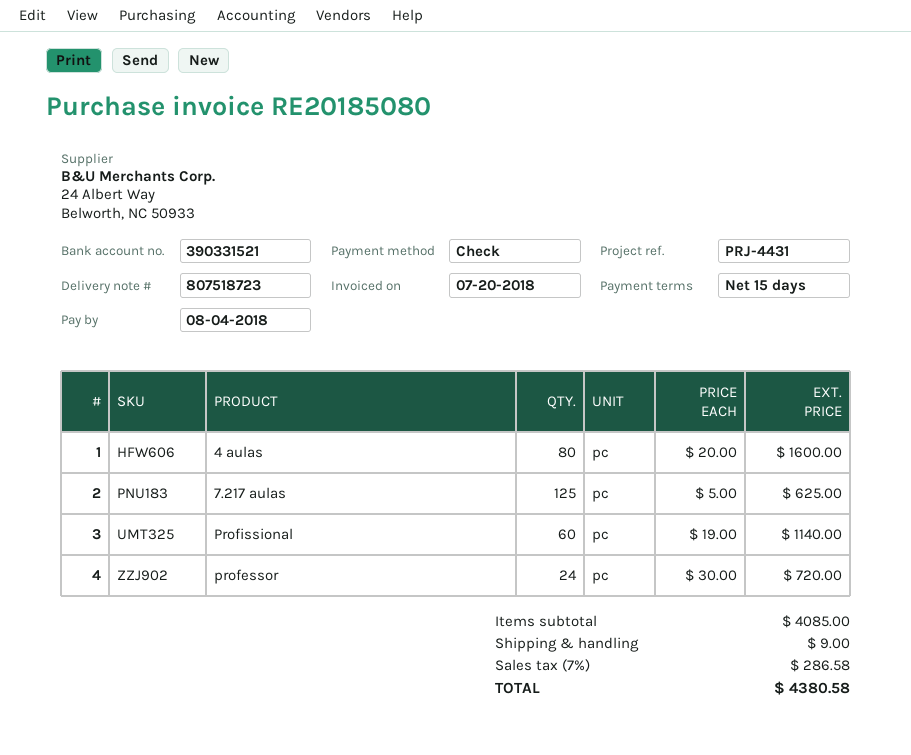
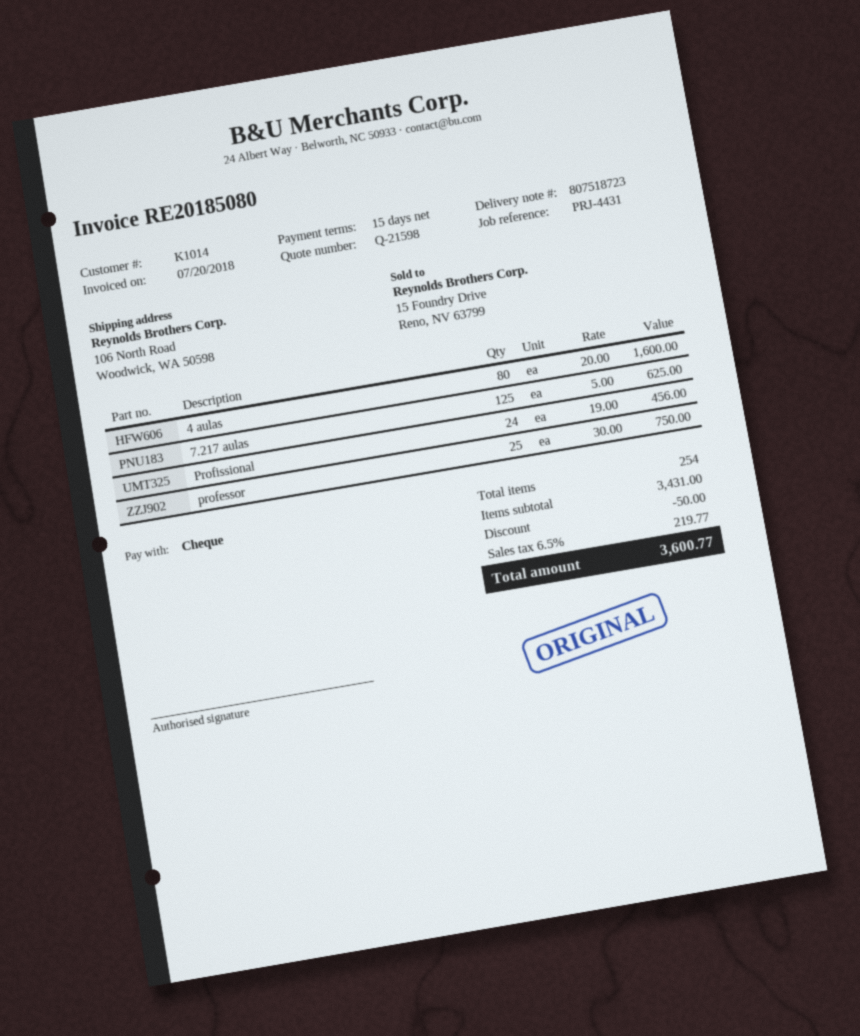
Profissional: 60 x 19.00 = 1140.00 -> 24 x 19.00 = 456.00
professor: 24 x 30.00 = 720.00 -> 25 x 30.00 = 750.00
subtotal: 4085.00 -> 3431.00
discount: none -> 50.00
shipping: 9.00 -> none
tax: 7% = 286.58 -> 6.5% = 219.77
total: 4380.58 -> 3600.77

